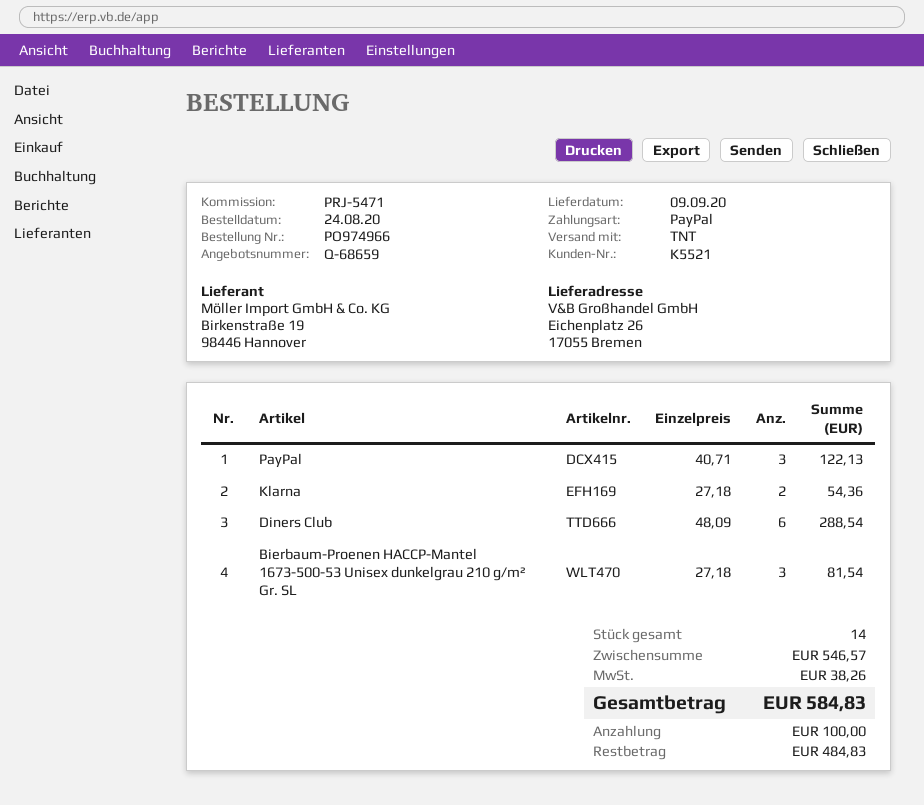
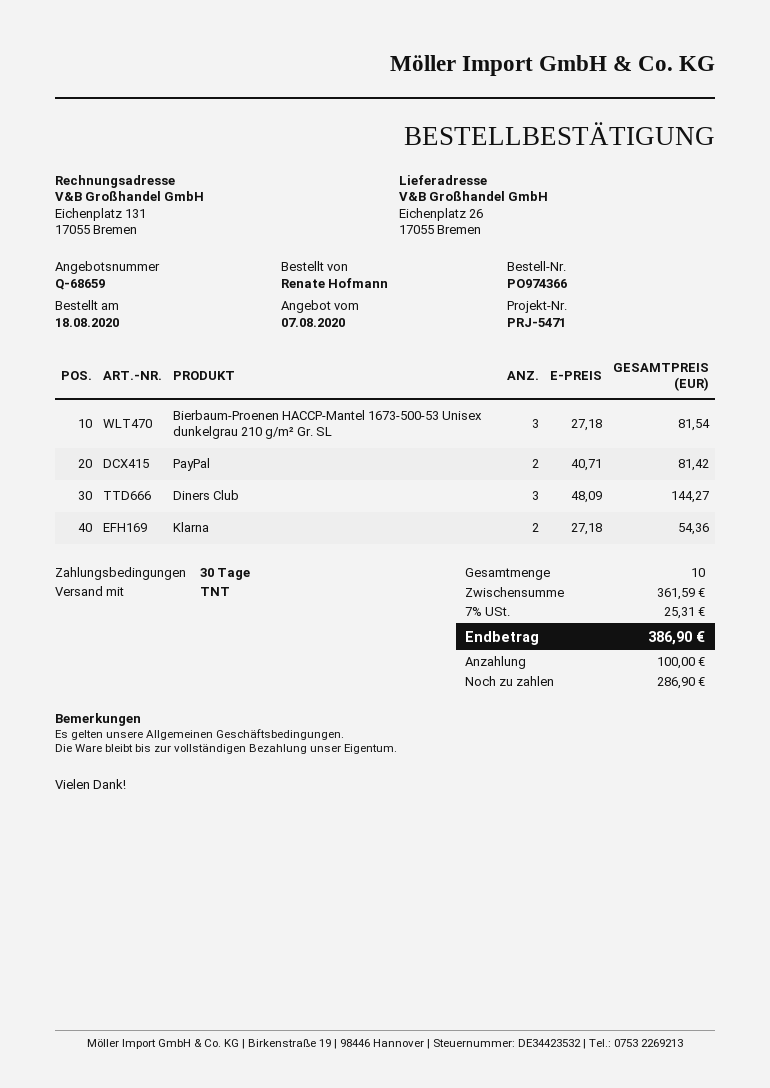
order number: PO974966 -> PO974366
order date: 2020-08-24 -> 2020-08-18
PayPal: 3 x 40.71 = 122.13 -> 2 x 40.71 = 81.42
Diners Club: 6 x 48.09 = 288.54 -> 3 x 48.09 = 144.27
total quantity: 14 -> 10
subtotal: 546.57 -> 361.59
tax: 38.26 -> 25.31
total: 584.83 -> 386.90
balance: 484.83 -> 286.90

